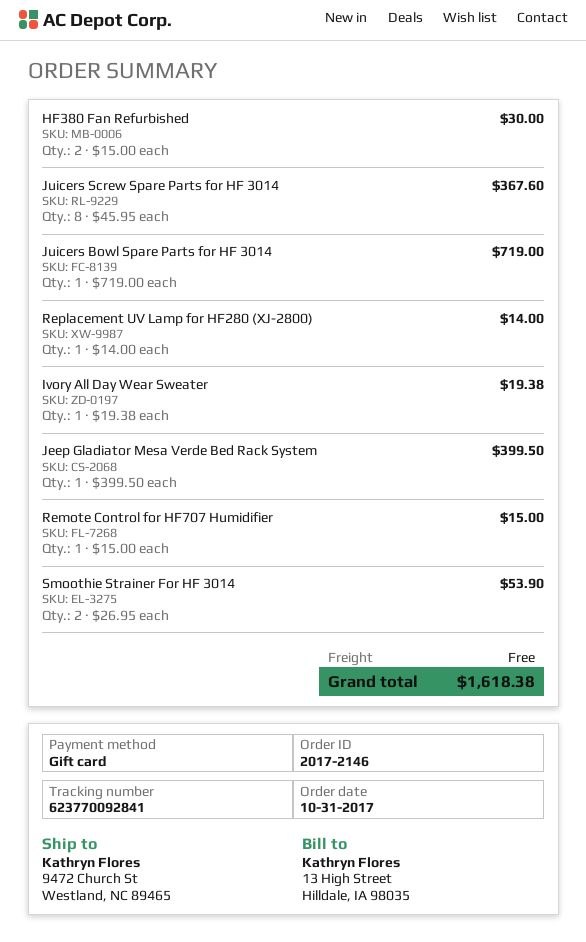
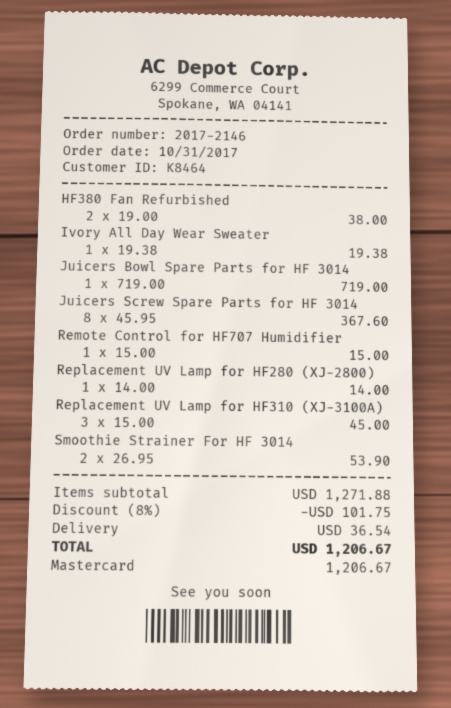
payment method: gift card -> Mastercard
HF380 Fan Refurbished: 2 x 15.00 = 30.00 -> 2 x 19.00 = 38.00
Jeep Gladiator Mesa Verde Bed Rack System: 1 x 399.50 = 399.50 -> none
Replacement UV Lamp for HF310 (XJ-3100A): none -> 3 x 15.00 = 45.00
discount: none -> 8% = 101.75
shipping: 0.00 -> 36.54
total: 1618.38 -> 1206.67

